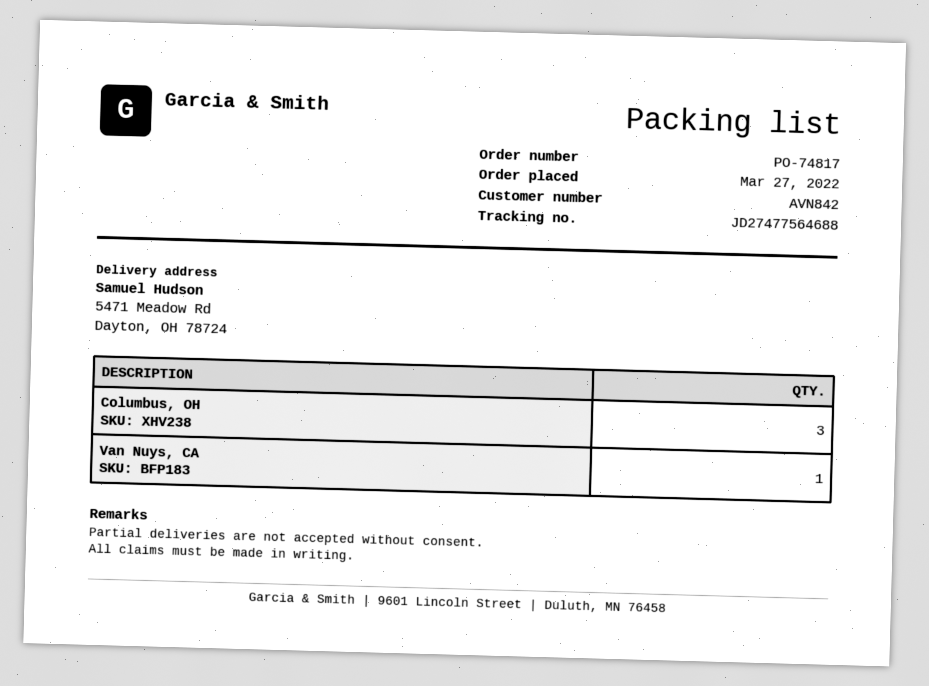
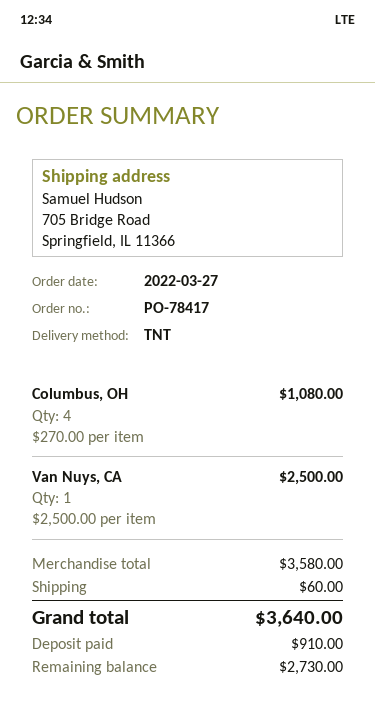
order number: PO-74817 -> PO-78417
ship to: 5471 Meadow Rd, Dayton, OH 78724 -> 705 Bridge Road, Springfield, IL 11366
Columbus, OH: 3 -> 4

